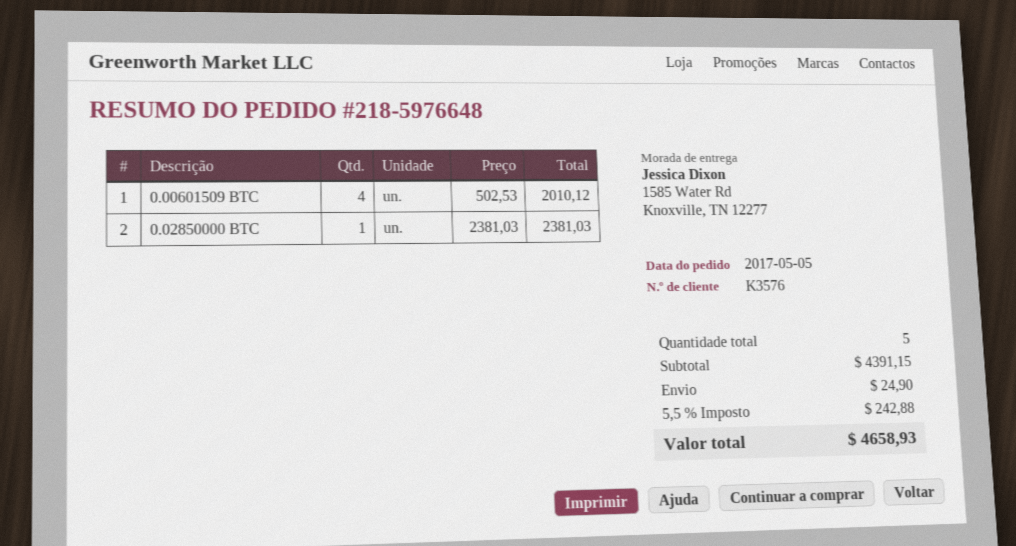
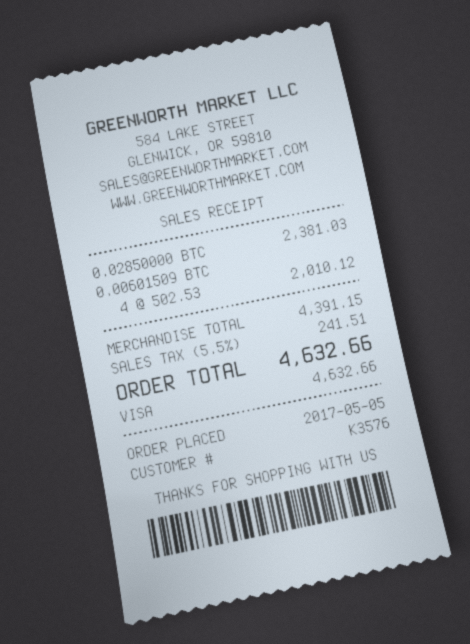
shipping: 24.90 -> none
tax: 5.5% = 242.88 -> 5.5% = 241.51
total: 4658.93 -> 4632.66

